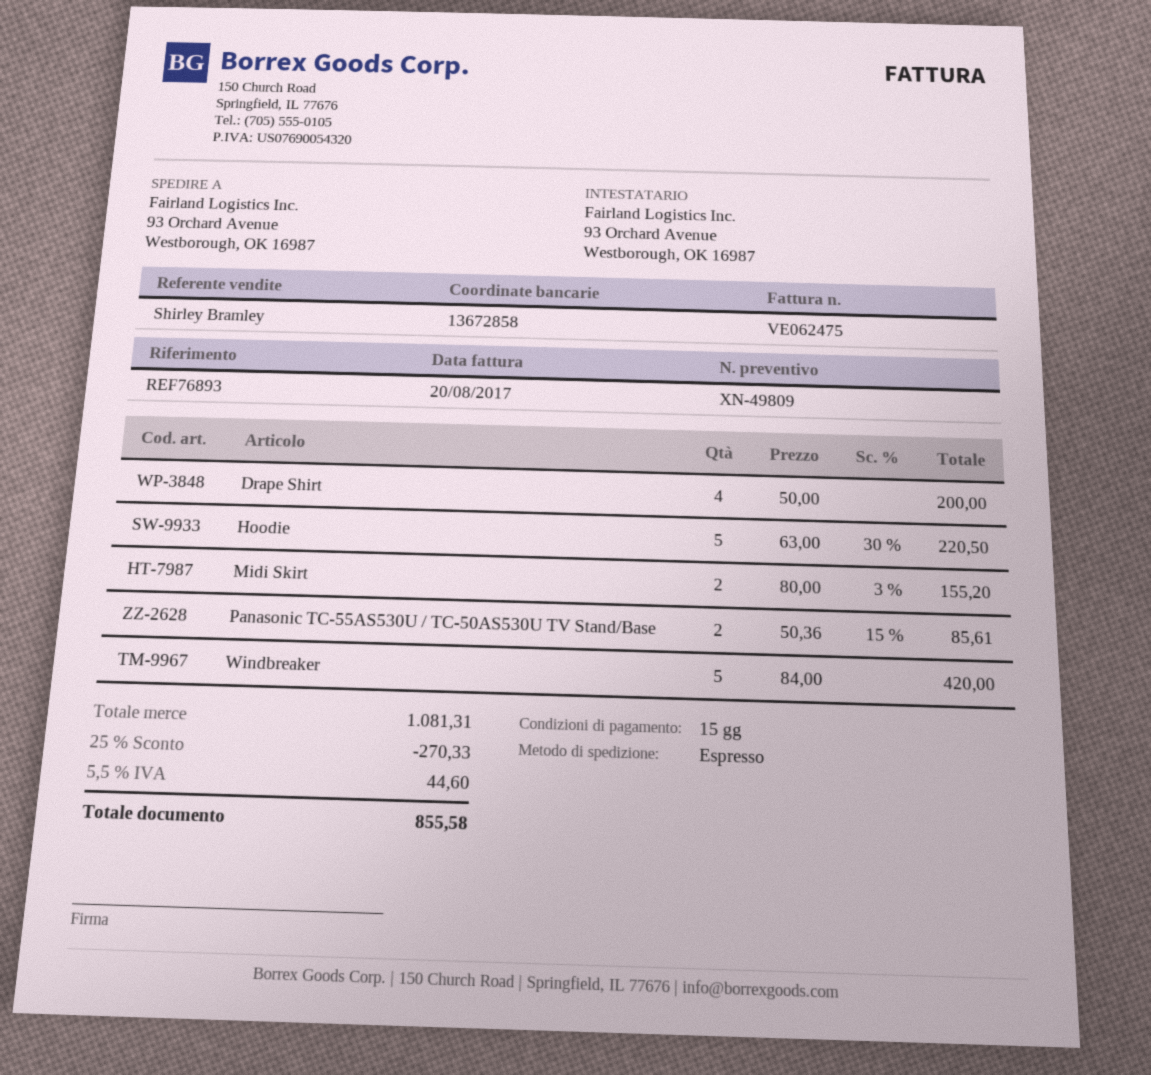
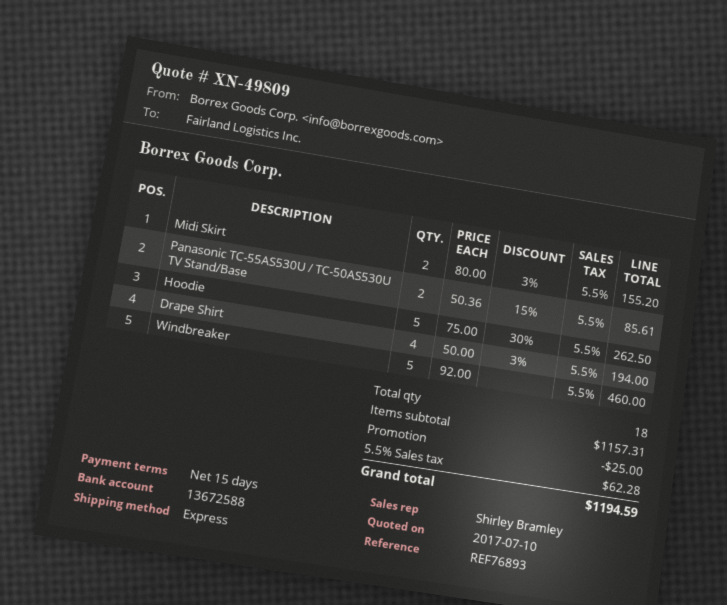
bank account: 13672858 -> 13672588
Drape Shirt: 4 x 50.00 = 200.00 -> 4 x 50.00 - 3% = 194.00
Hoodie: 5 x 63.00 - 30% = 220.50 -> 5 x 75.00 - 30% = 262.50
Windbreaker: 5 x 84.00 = 420.00 -> 5 x 92.00 = 460.00
subtotal: 1081.31 -> 1157.31
discount: 270.33 -> 25.00
tax: 5.5% = 44.60 -> 5.5% = 62.28
total: 855.58 -> 1194.59

